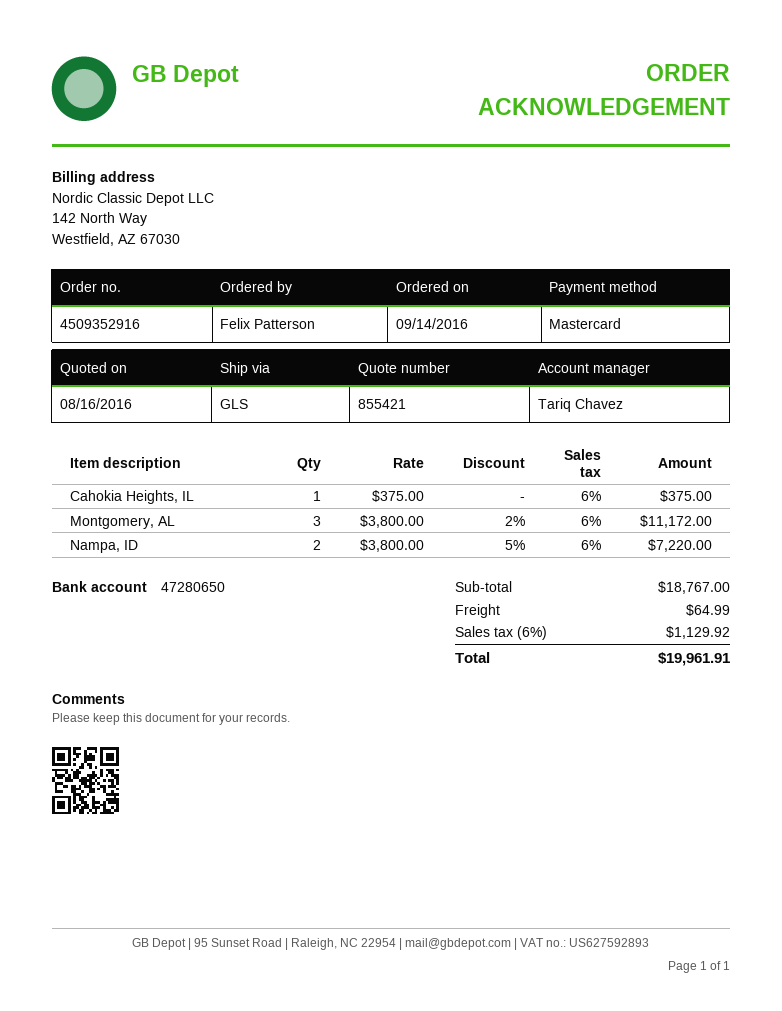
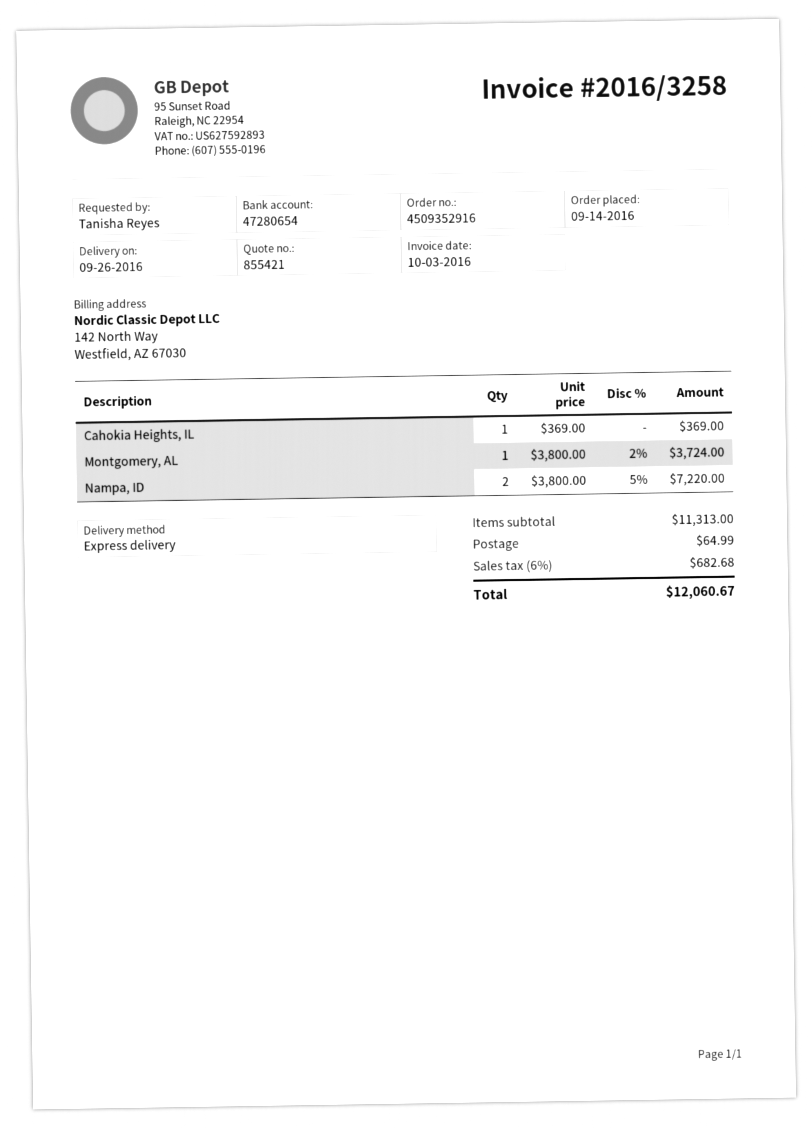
ordered by: Felix Patterson -> Tanisha Reyes
bank account: 47280650 -> 47280654
shipping method: GLS -> express
Cahokia Heights, IL: 1 x 375.00 = 375.00 -> 1 x 369.00 = 369.00
Montgomery, AL: 3 x 3800.00 - 2% = 11172.00 -> 1 x 3800.00 - 2% = 3724.00
subtotal: 18767.00 -> 11313.00
tax: 6% = 1129.92 -> 6% = 682.68
total: 19961.91 -> 12060.67

